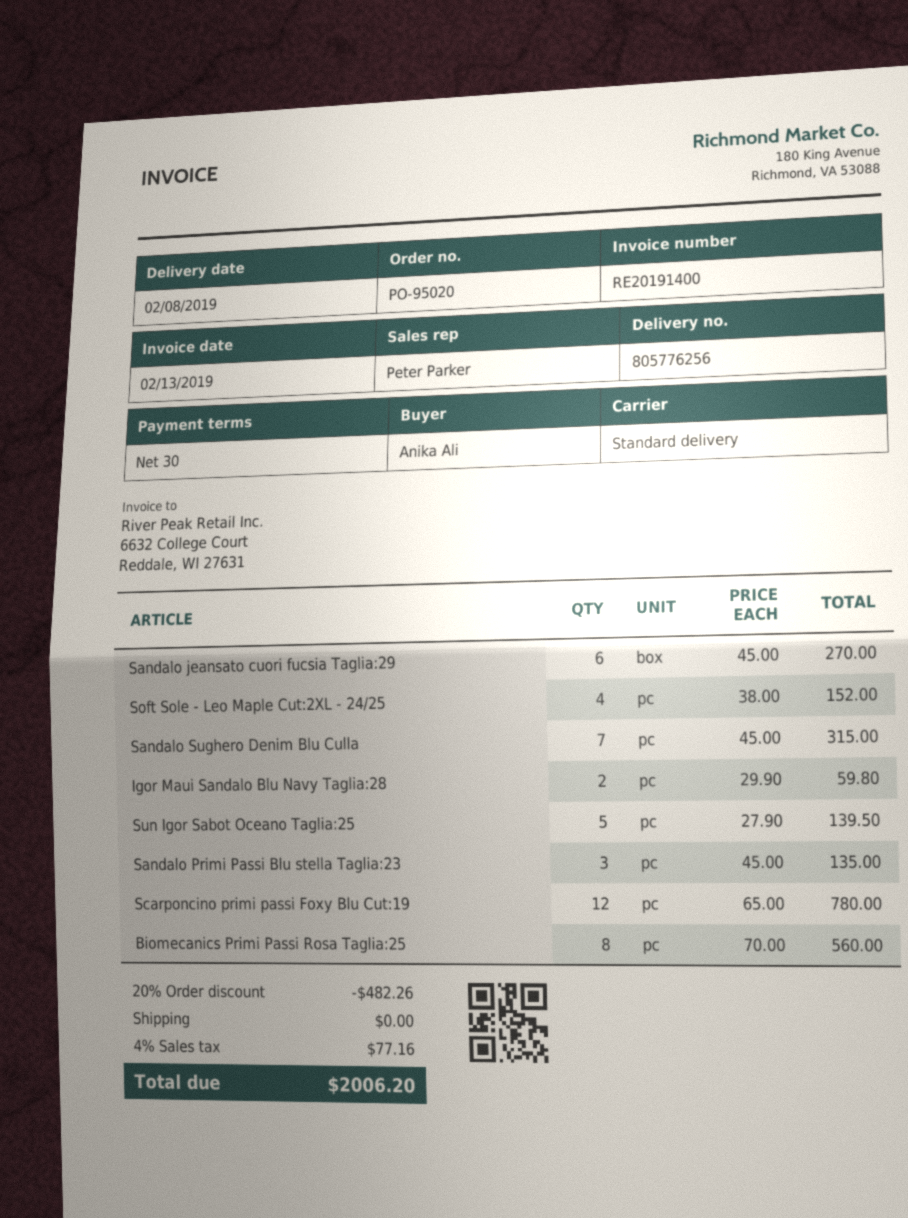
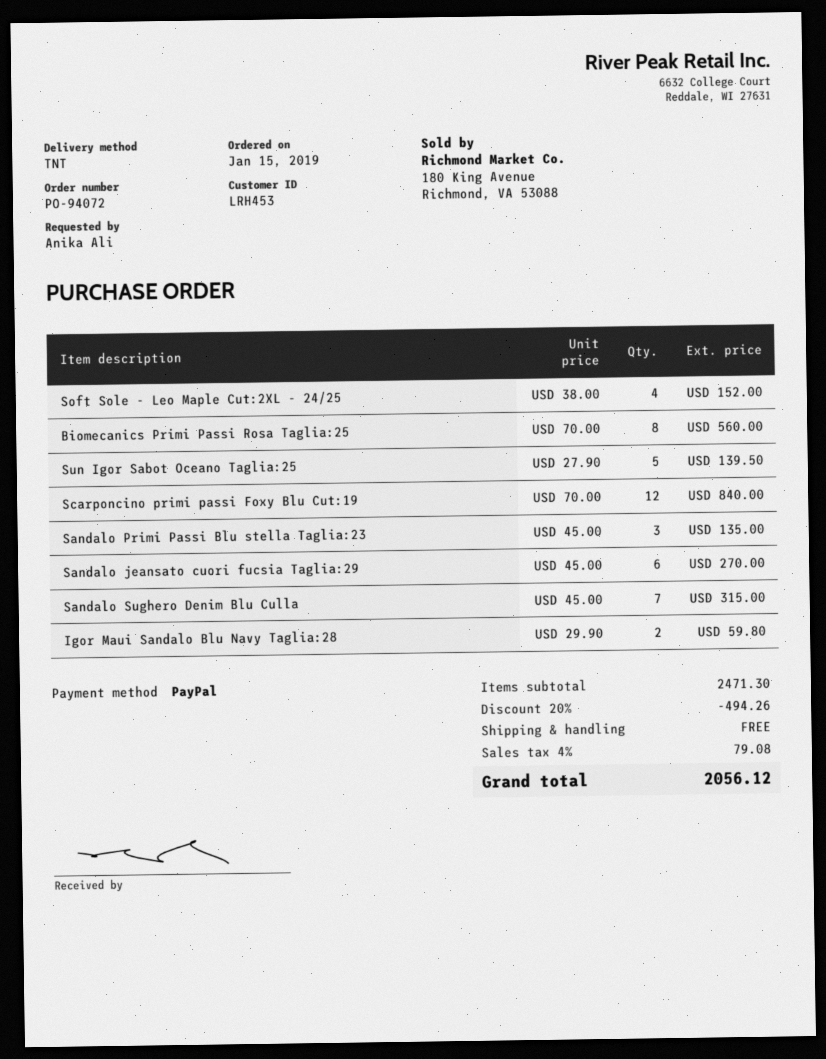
order number: PO-95020 -> PO-94072
shipping method: standard -> TNT
Scarponcino primi passi Foxy Blu Cut:19: 12 x 65.00 = 780.00 -> 12 x 70.00 = 840.00
discount: 20% = 482.26 -> 20% = 494.26
tax: 4% = 77.16 -> 4% = 79.08
total: 2006.20 -> 2056.12

